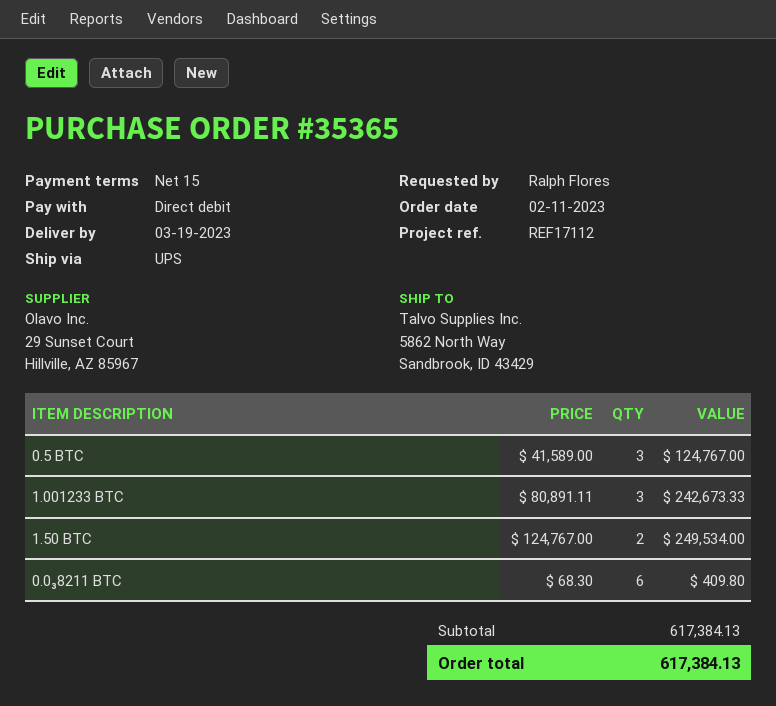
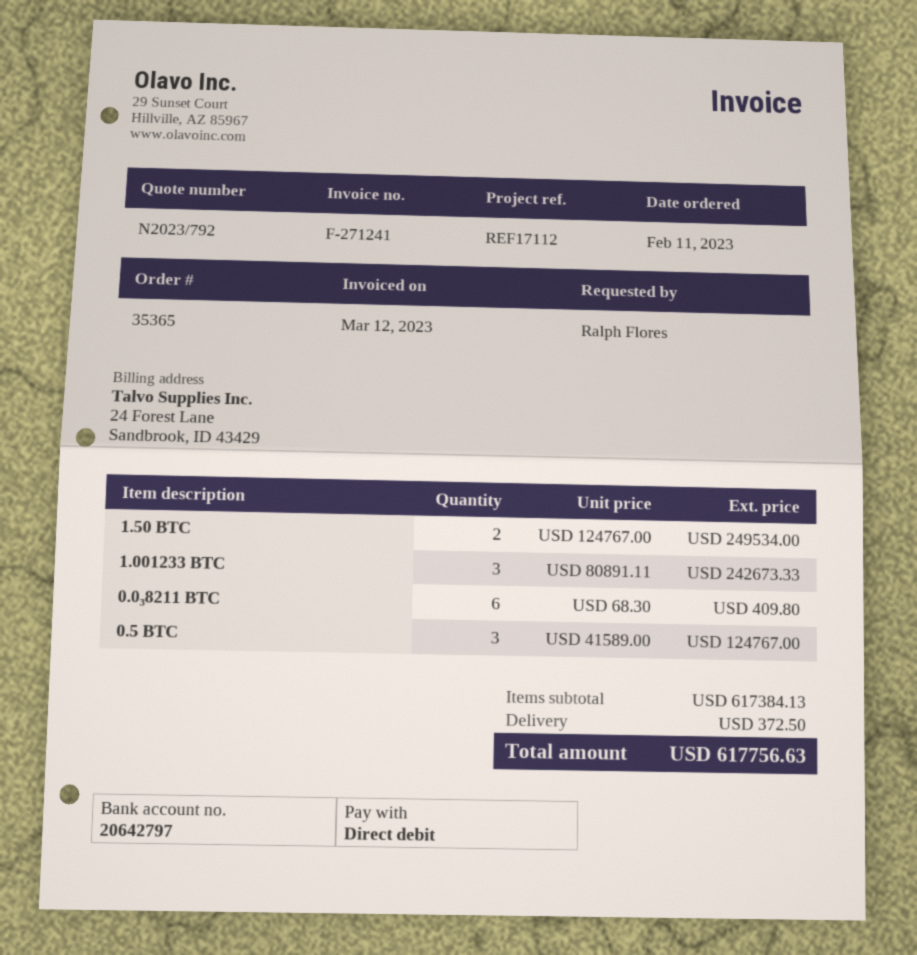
shipping: none -> 372.50
total: 617384.13 -> 617756.63

